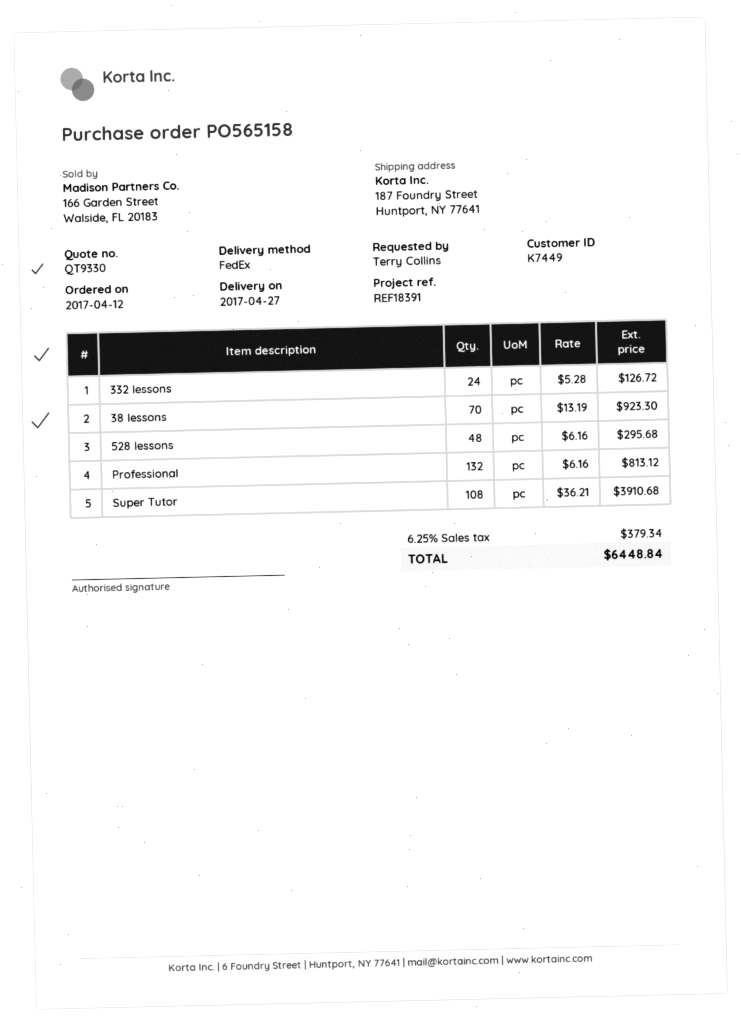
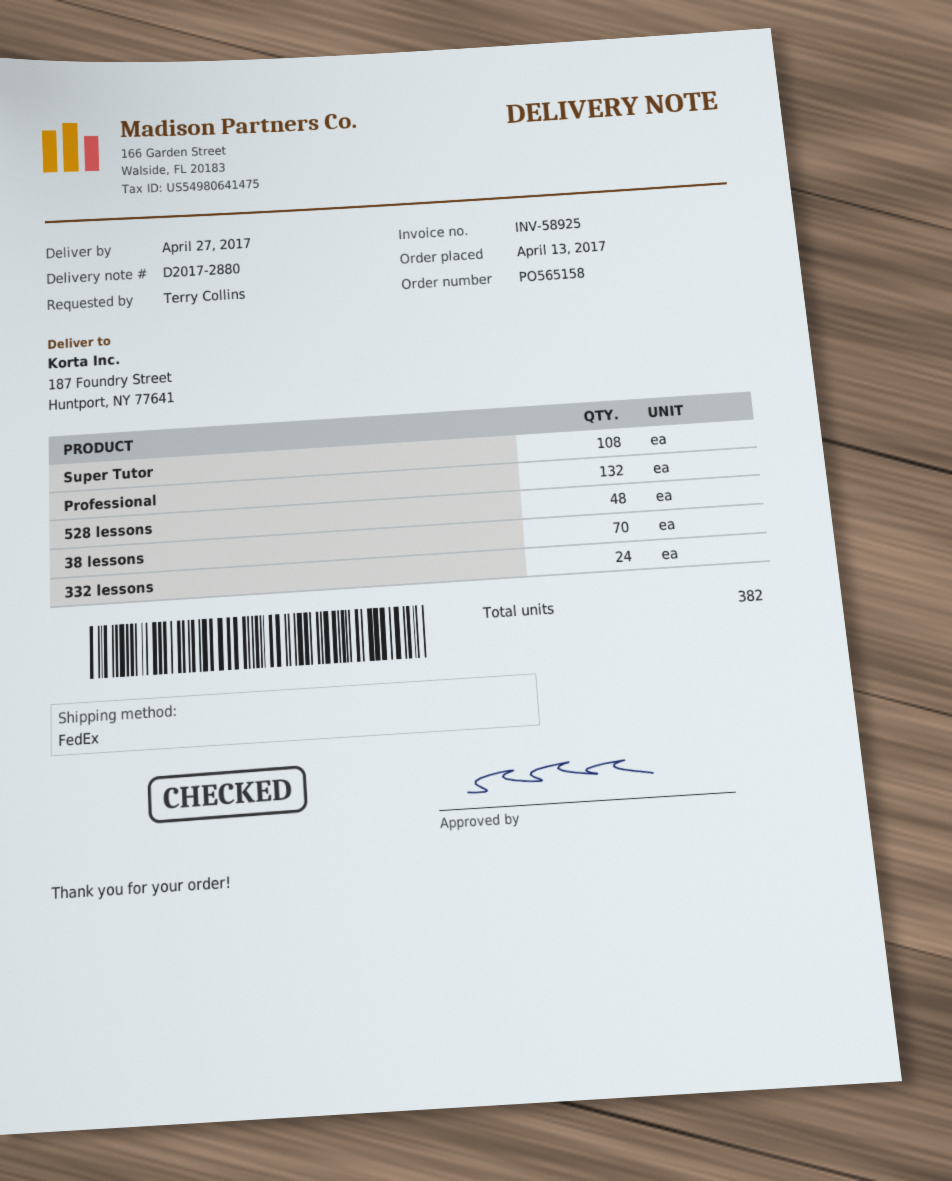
order date: 2017-04-12 -> 2017-04-13

